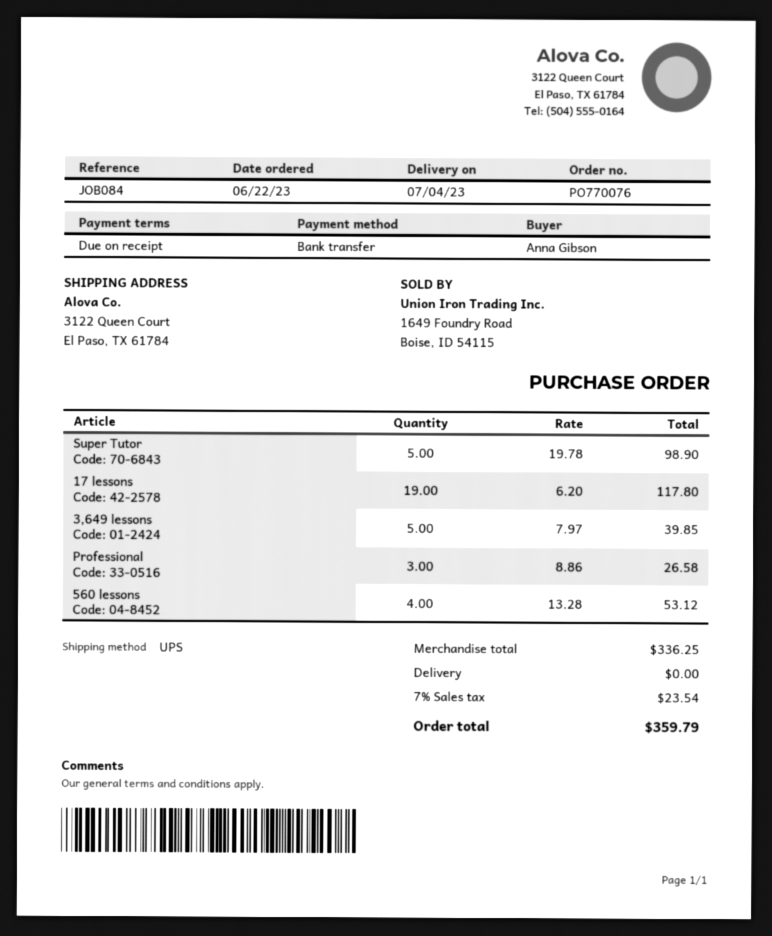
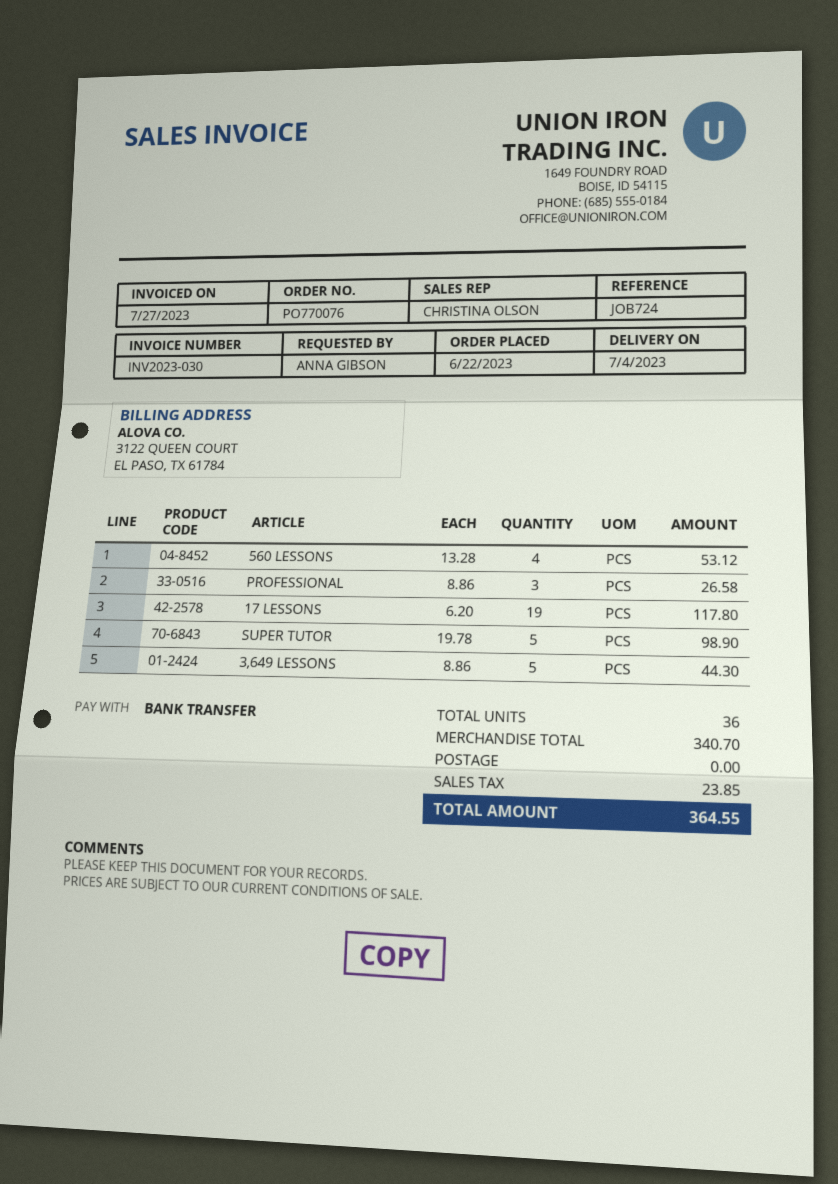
reference: JOB084 -> JOB724
3,649 lessons: 5 x 7.97 = 39.85 -> 5 x 8.86 = 44.30
subtotal: 336.25 -> 340.70
tax: 23.54 -> 23.85
total: 359.79 -> 364.55

